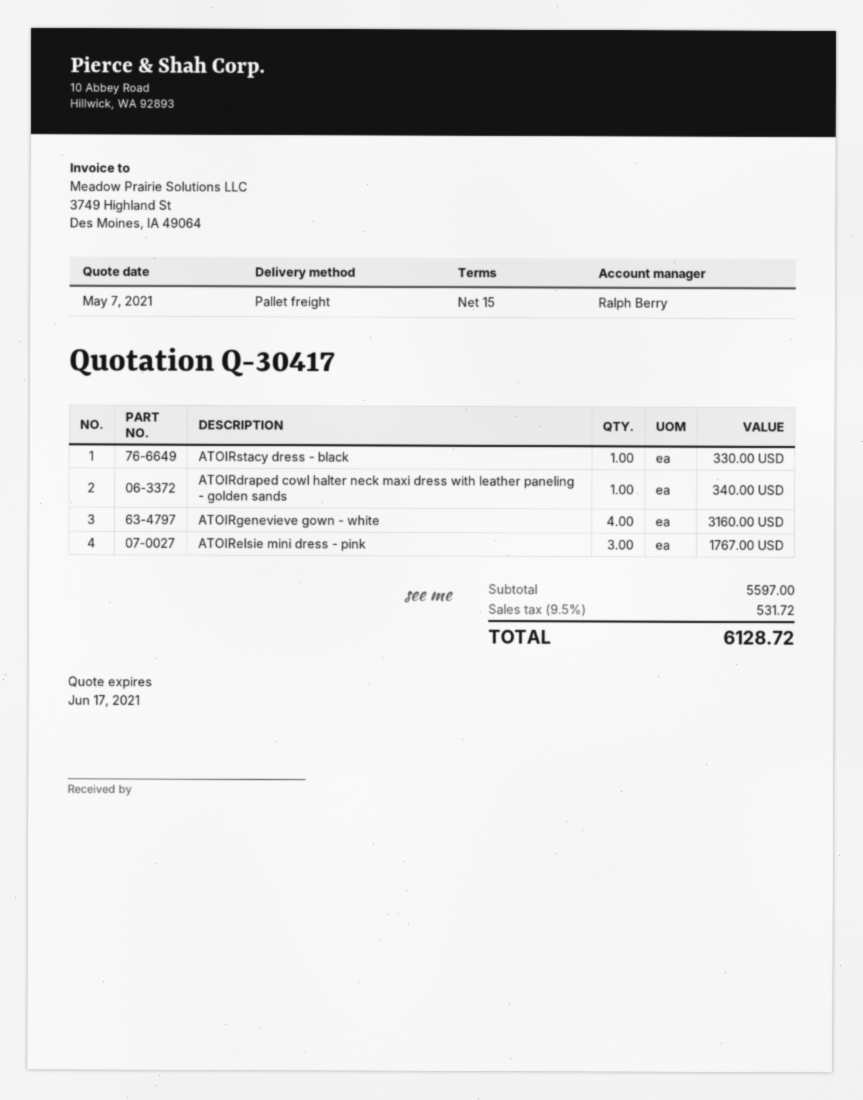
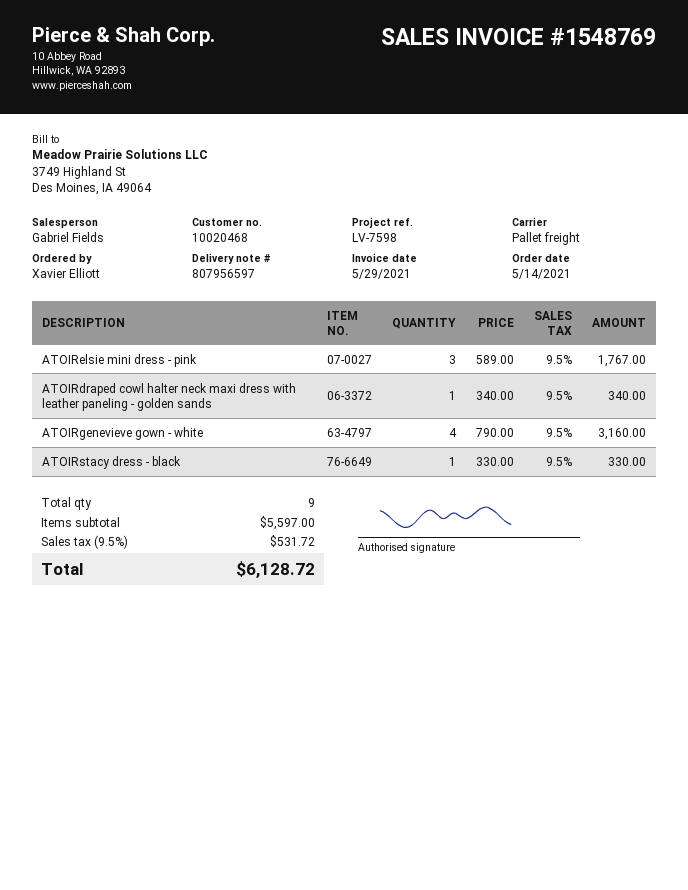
sales rep: Ralph Berry -> Gabriel Fields

